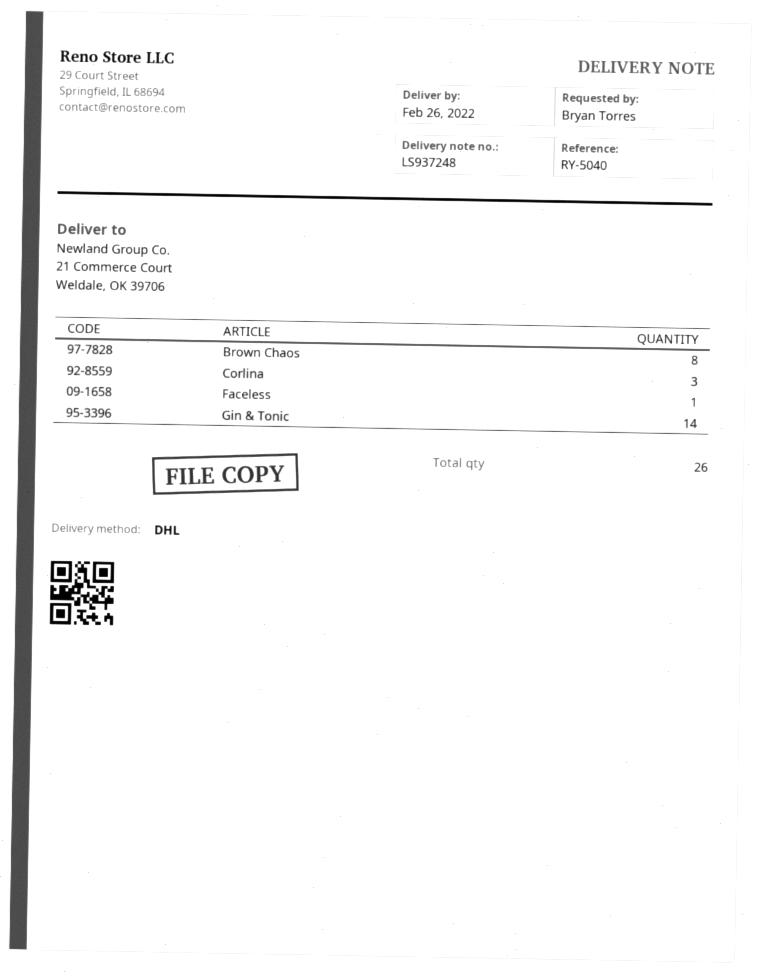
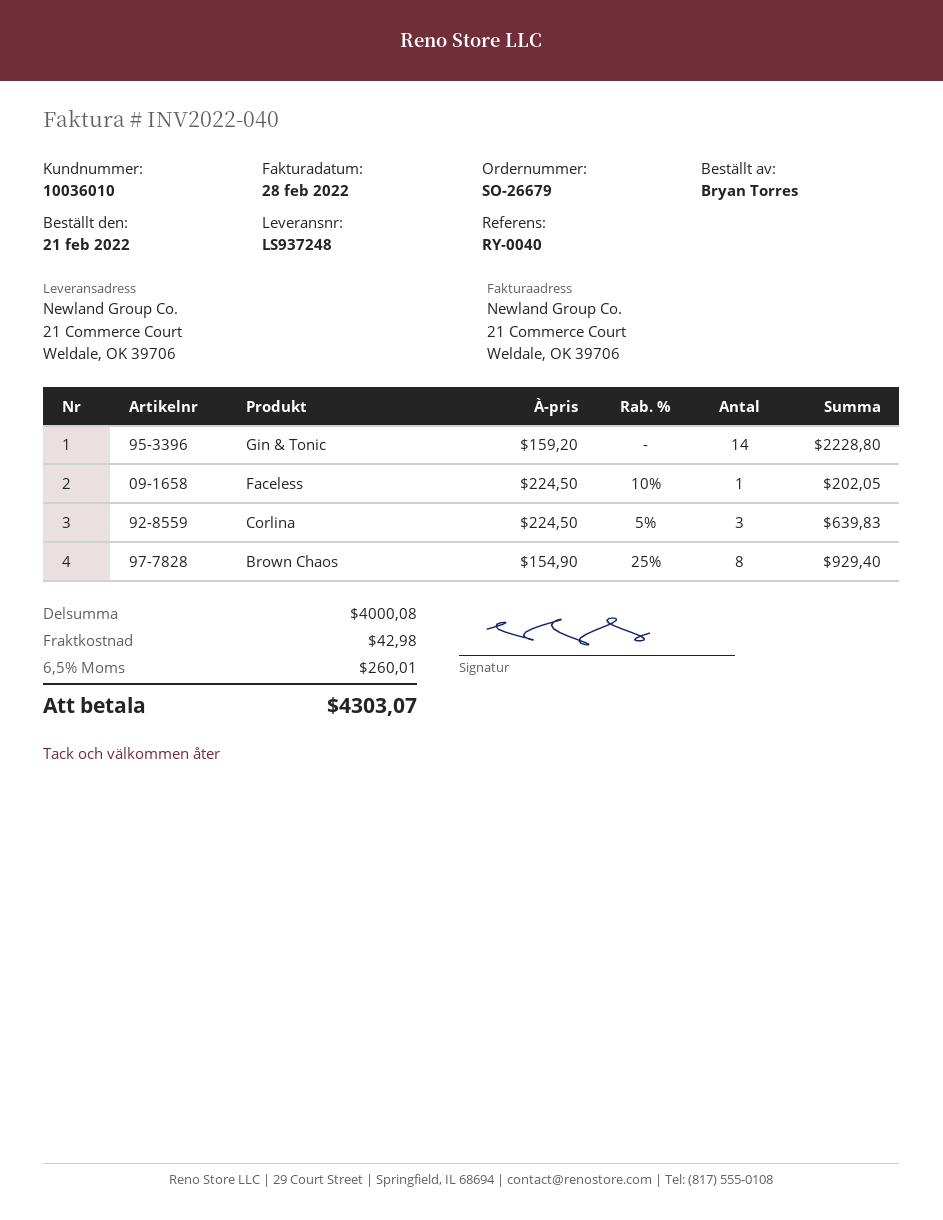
reference: RY-5040 -> RY-0040

